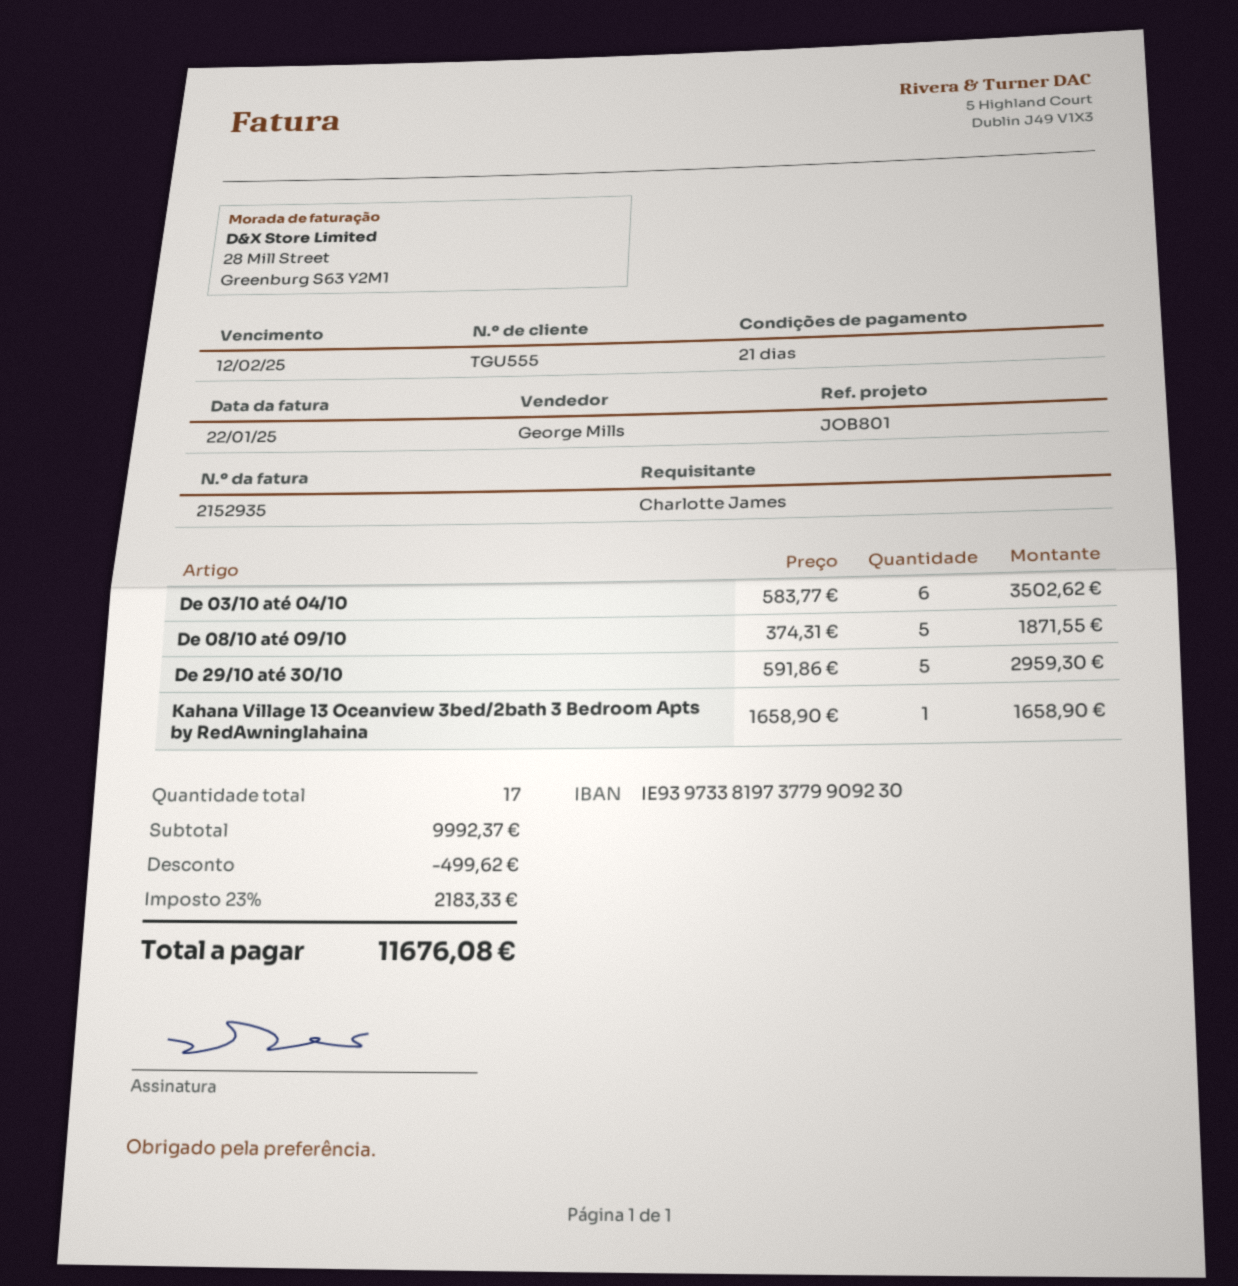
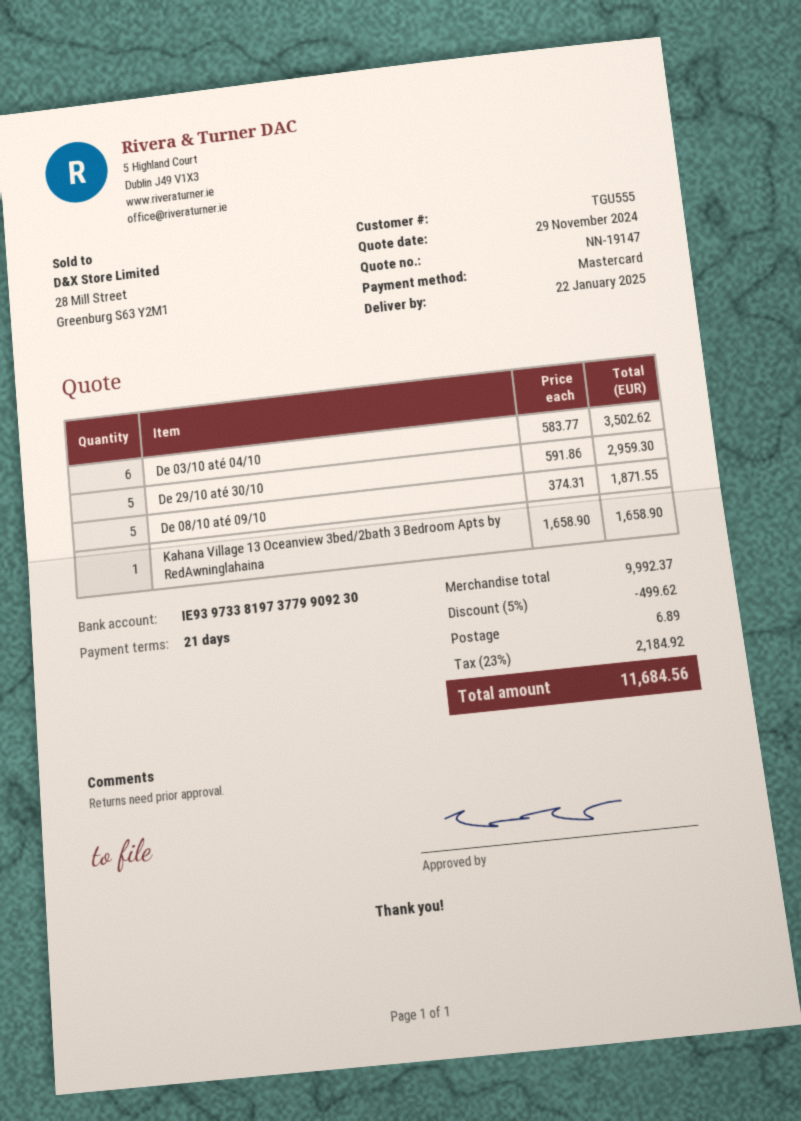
shipping: none -> 6.89
tax: 23% = 2183.33 -> 23% = 2184.92
total: 11676.08 -> 11684.56

